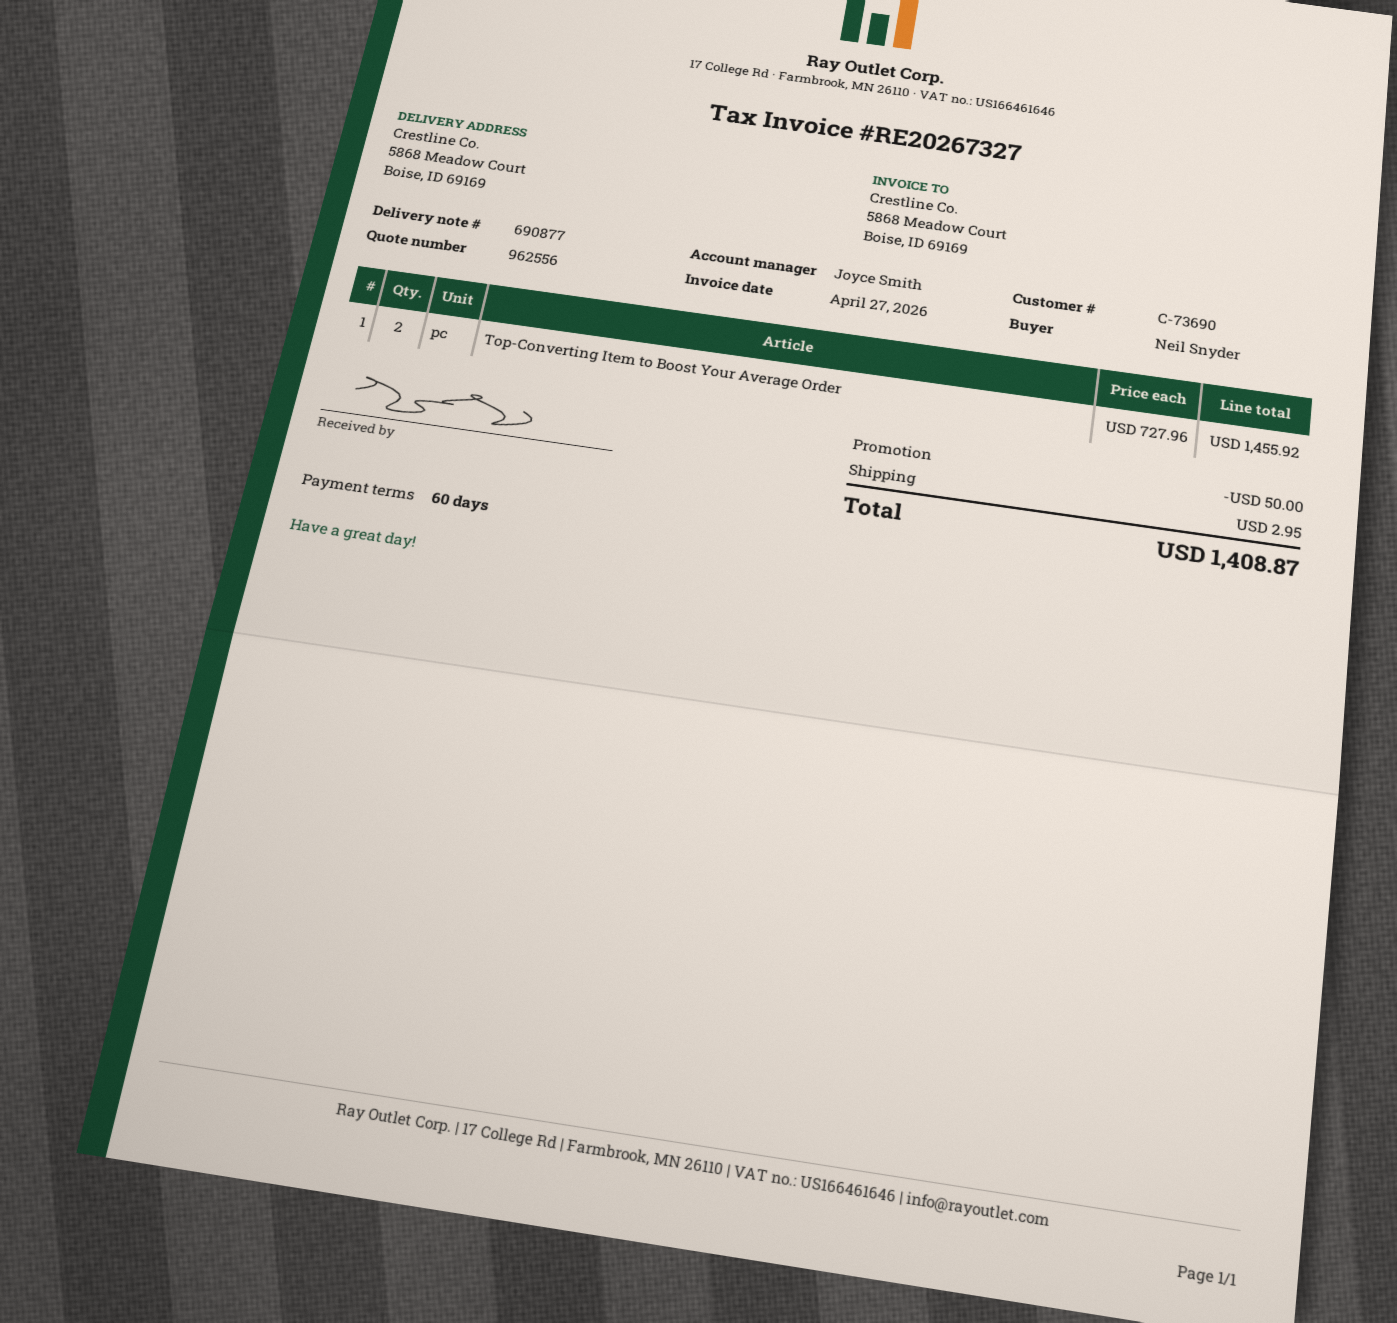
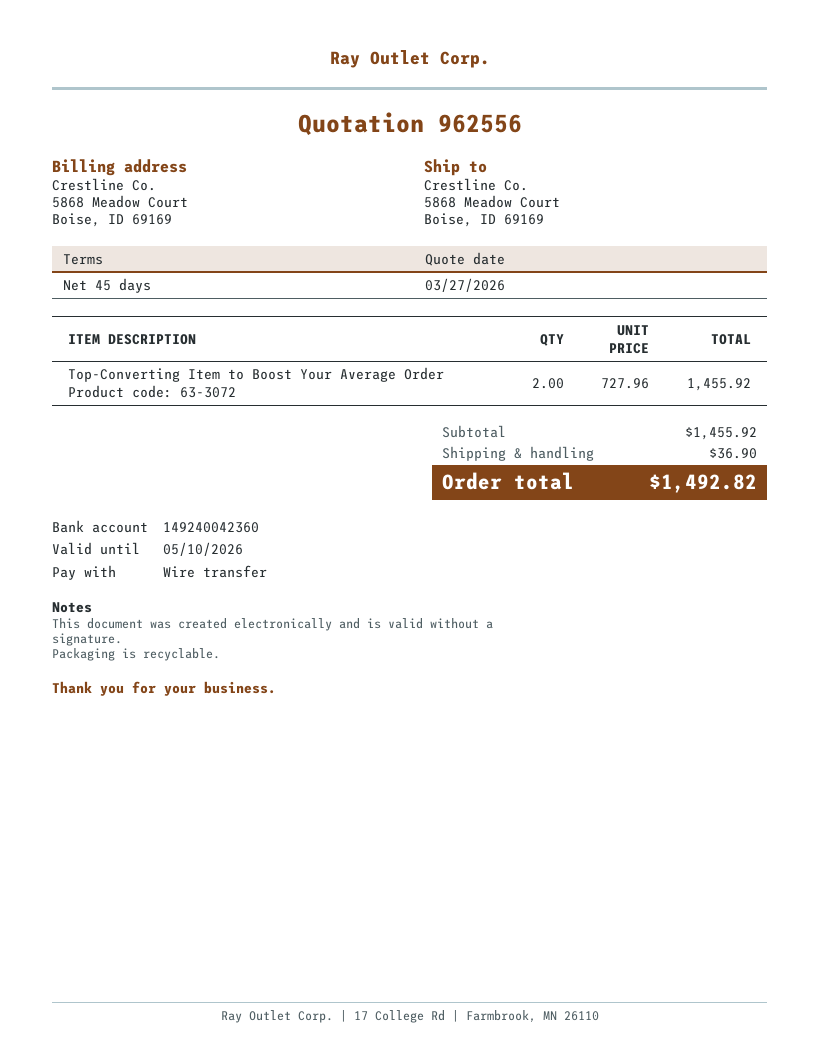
payment terms: 60 days -> 45 days
discount: 50.00 -> none
shipping: 2.95 -> 36.90
total: 1408.87 -> 1492.82

